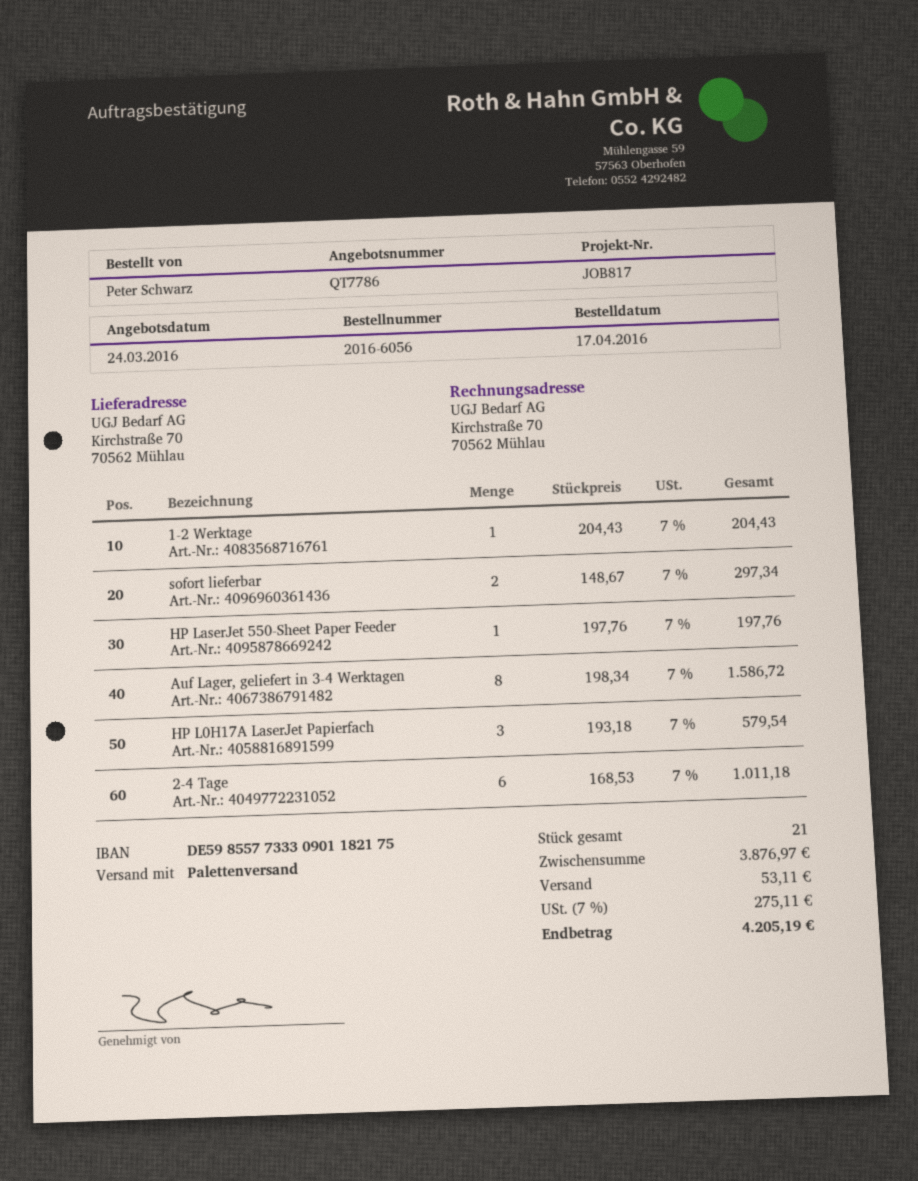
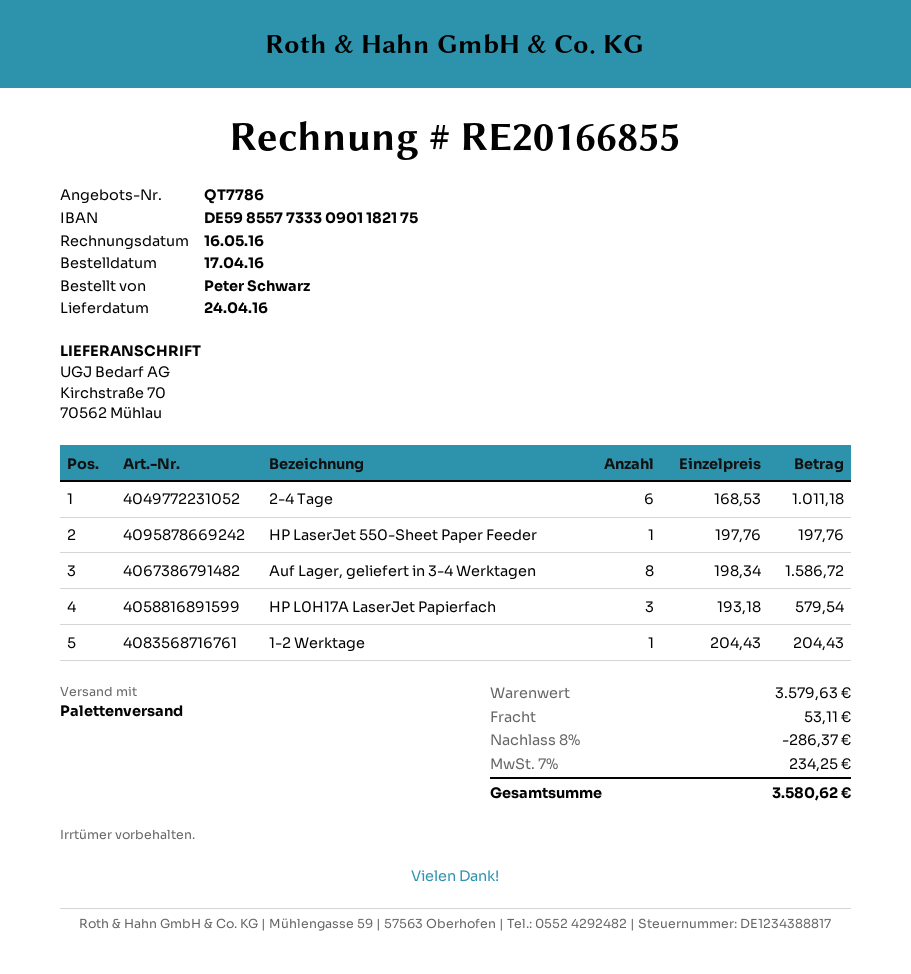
sofort lieferbar: 2 x 148.67 = 297.34 -> none
subtotal: 3876.97 -> 3579.63
discount: none -> 8% = 286.37
tax: 7% = 275.11 -> 7% = 234.25
total: 4205.19 -> 3580.62

